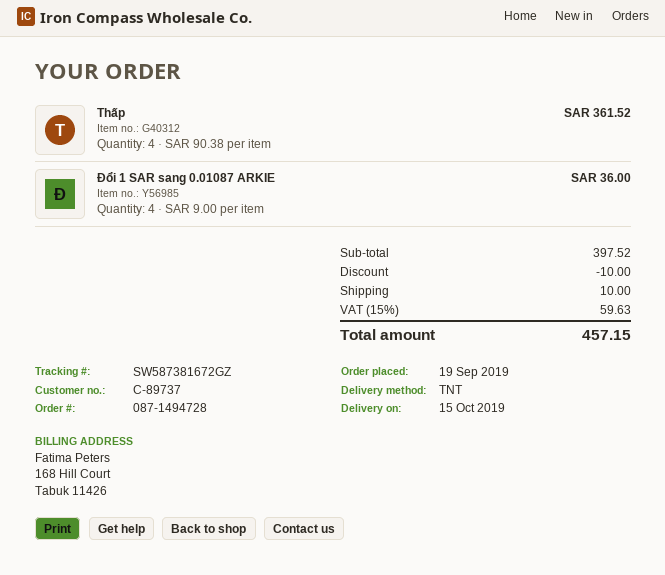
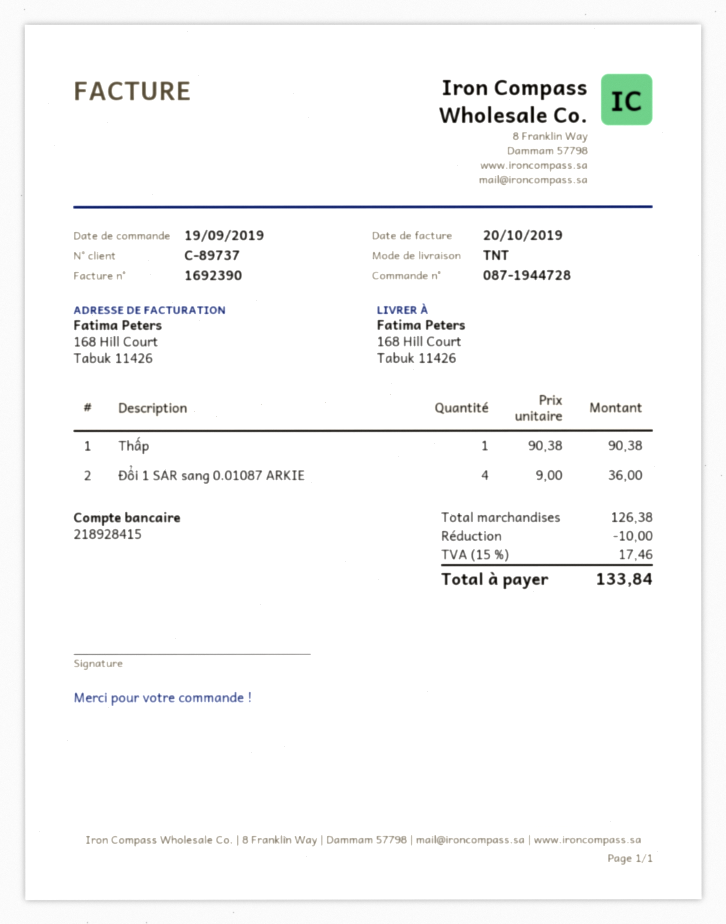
order number: 087-1494728 -> 087-1944728
Thấp: 4 x 90.38 = 361.52 -> 1 x 90.38 = 90.38
subtotal: 397.52 -> 126.38
shipping: 10.00 -> none
tax: 15% = 59.63 -> 15% = 17.46
total: 457.15 -> 133.84

